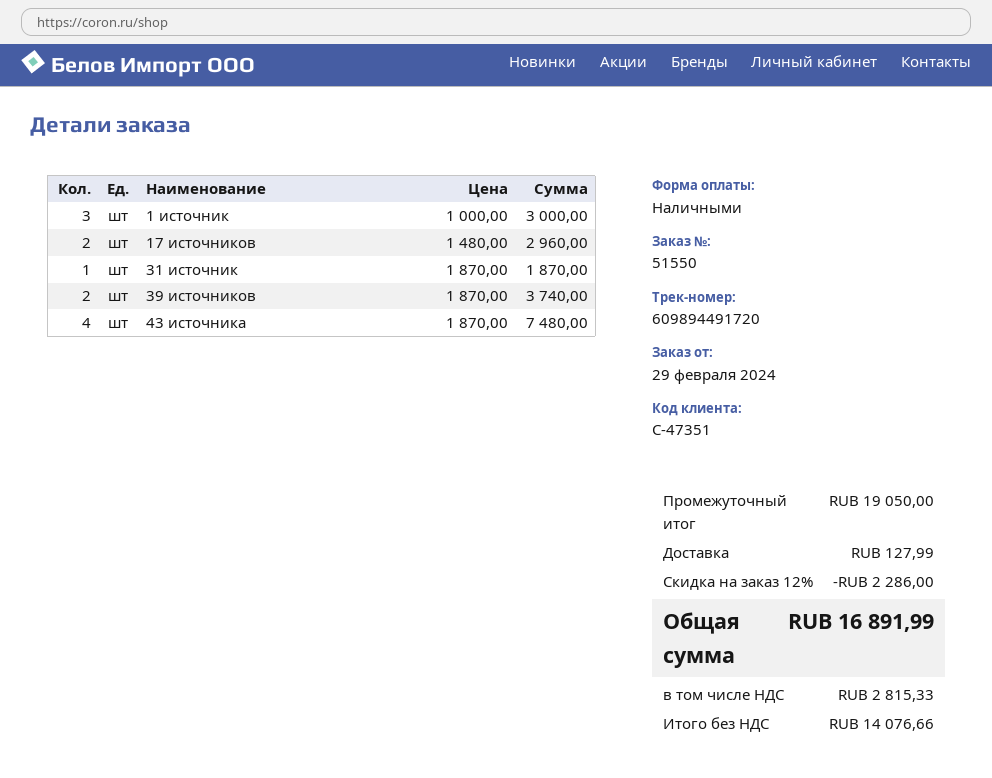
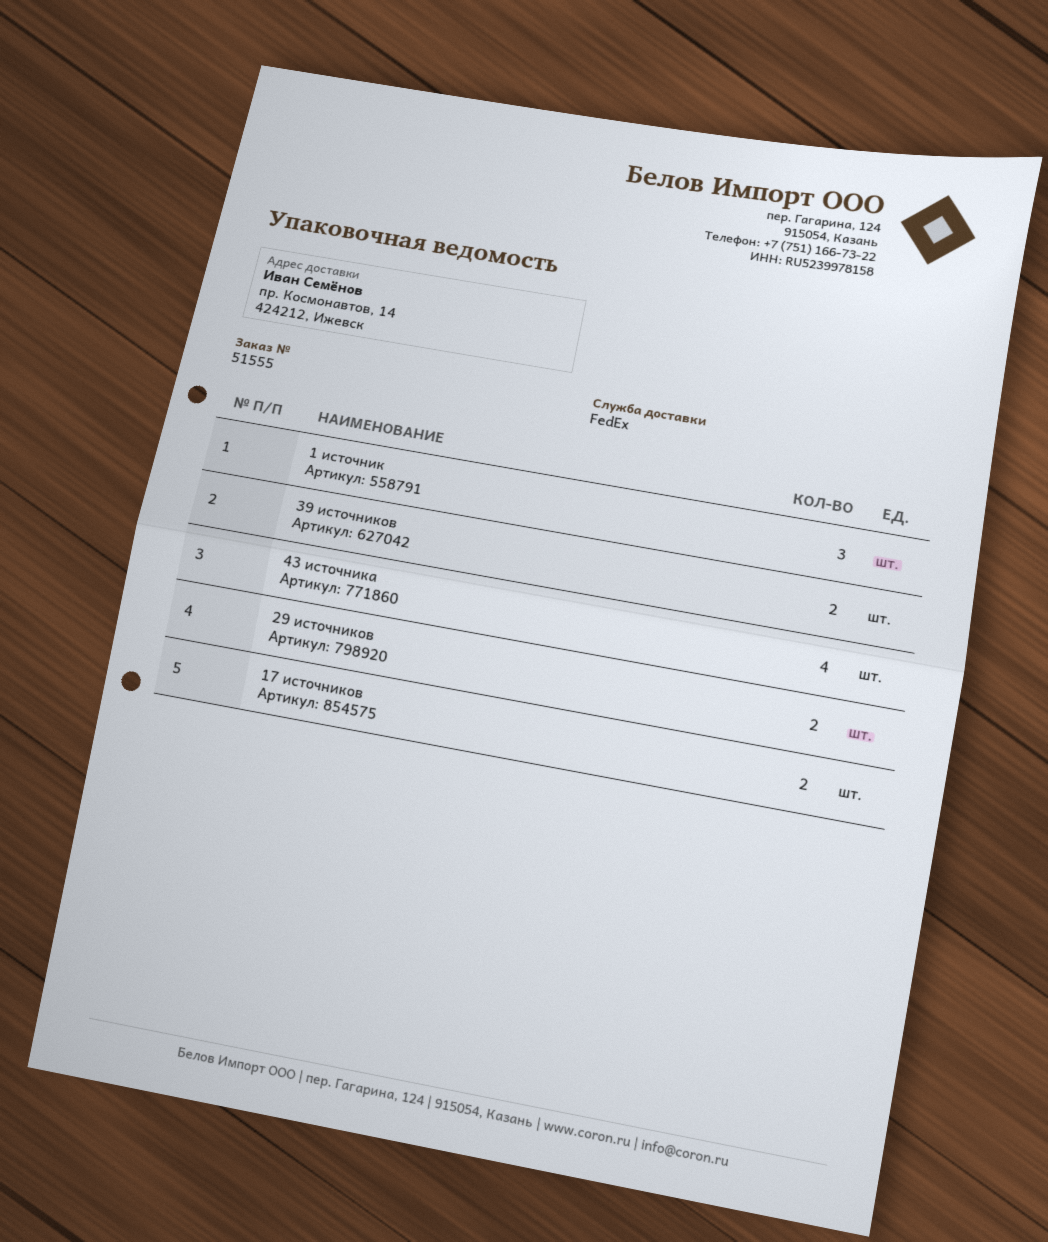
order number: 51550 -> 51555
31 источник: 1 -> none
29 источников: none -> 2

